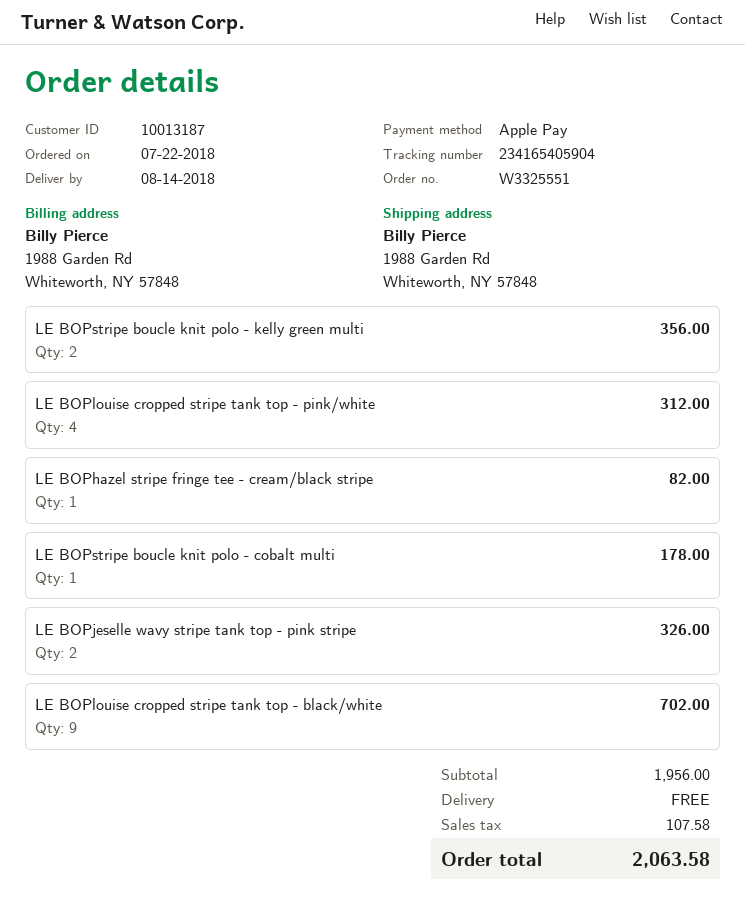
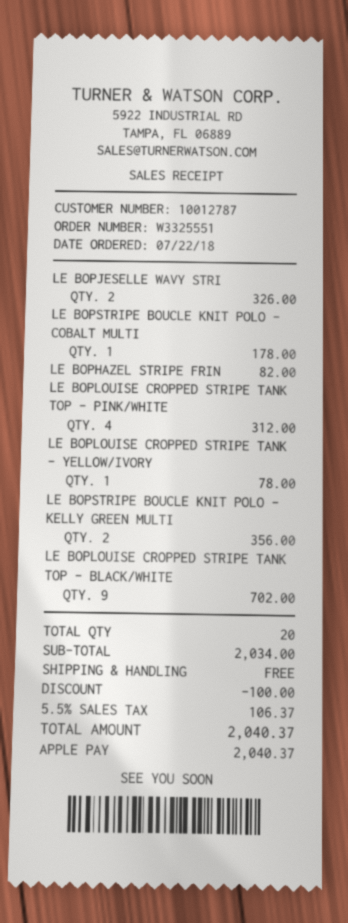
customer number: 10013187 -> 10012787
LE BOPLOUISE CROPPED STRIPE TANK - YELLOW/IVORY: none -> 1 for 78.00
subtotal: 1956.00 -> 2034.00
discount: none -> 100.00
tax: 107.58 -> 106.37
total: 2063.58 -> 2040.37

